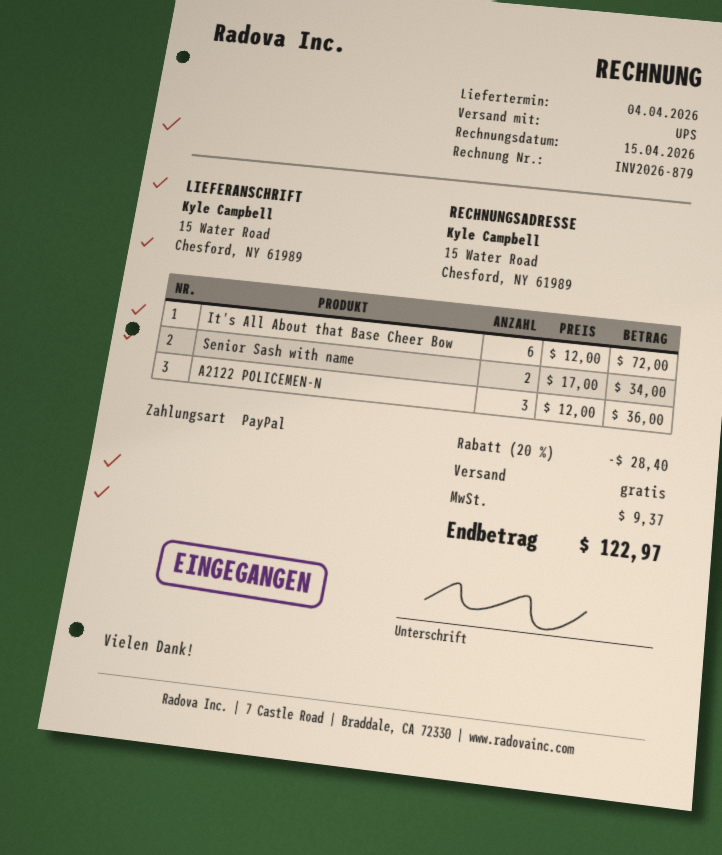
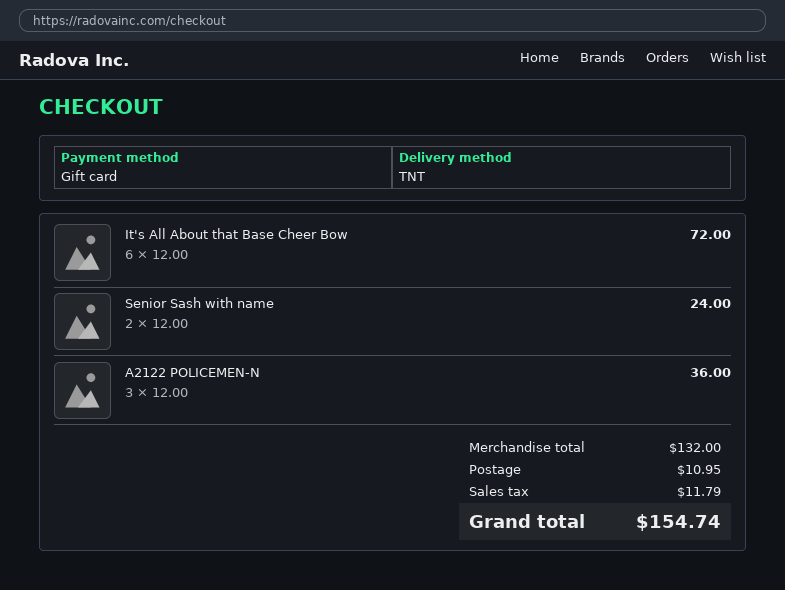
payment method: PayPal -> gift card
shipping method: UPS -> TNT
Senior Sash with name: 2 x 17.00 = 34.00 -> 2 x 12.00 = 24.00
discount: 20% = 28.40 -> none
shipping: 0.00 -> 10.95
tax: 9.37 -> 11.79
total: 122.97 -> 154.74

